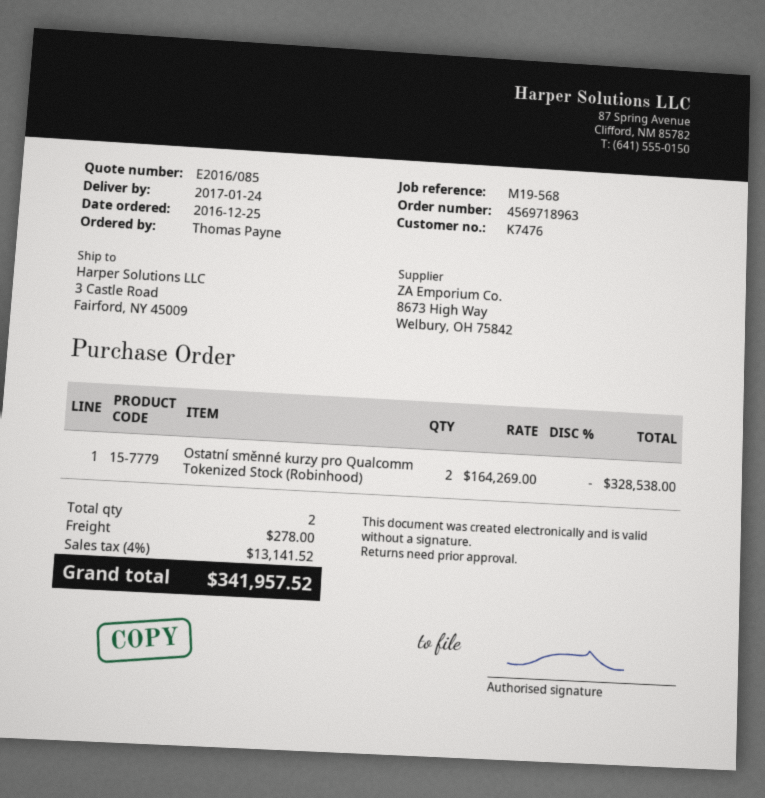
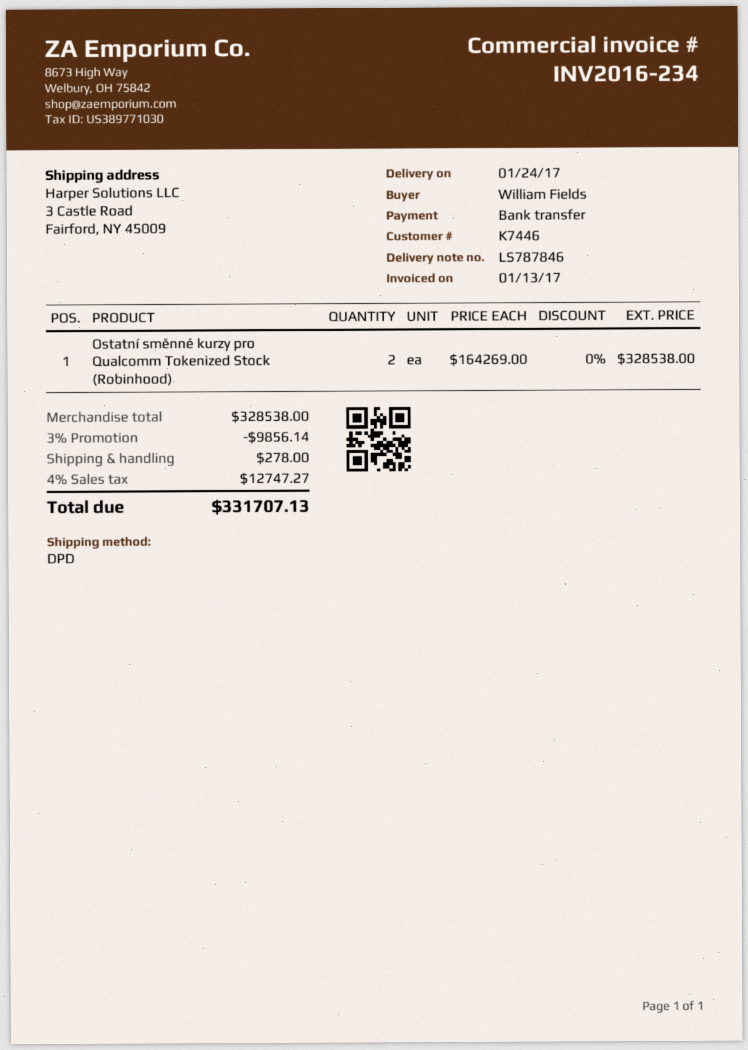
customer number: K7476 -> K7446
ordered by: Thomas Payne -> William Fields
discount: none -> 3% = 9856.14
tax: 4% = 13141.52 -> 4% = 12747.27
total: 341957.52 -> 331707.13

